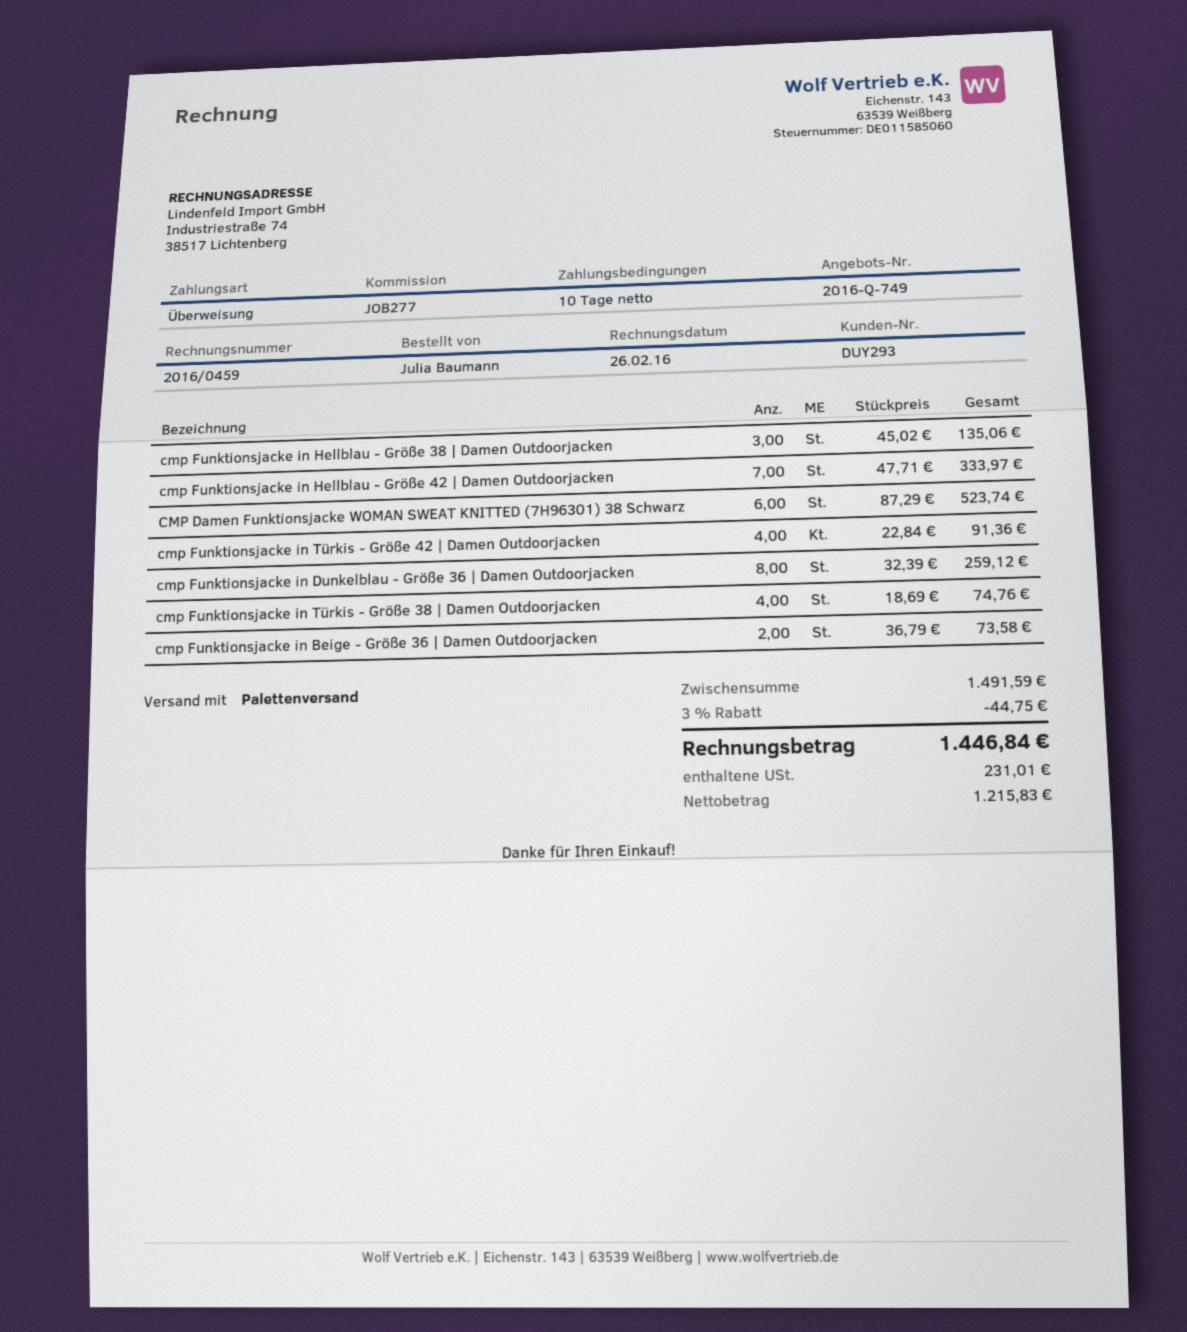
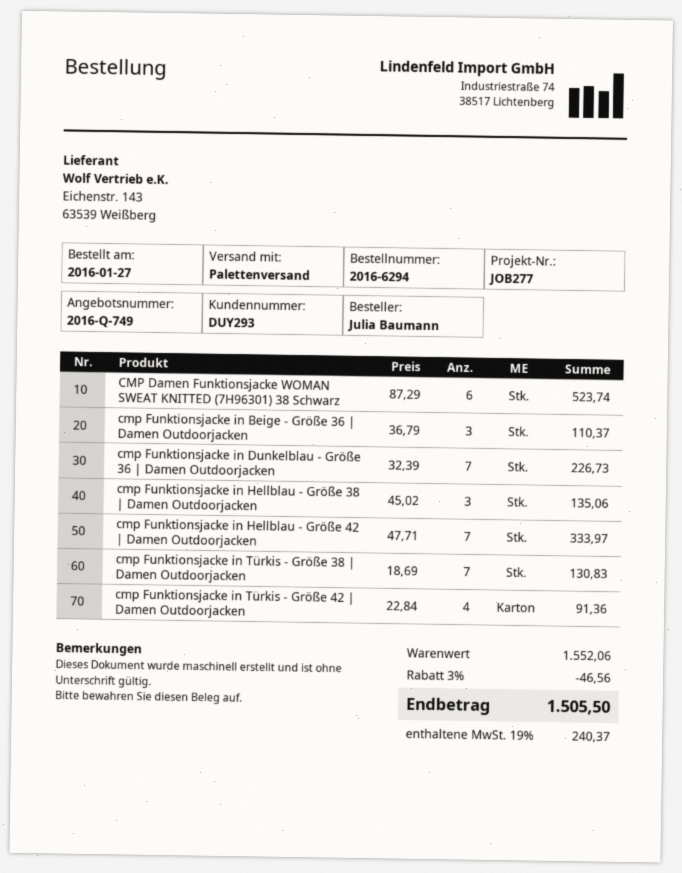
cmp Funktionsjacke in Dunkelblau - Größe 36 | Damen Outdoorjacken: 8 x 32.39 = 259.12 -> 7 x 32.39 = 226.73
cmp Funktionsjacke in Türkis - Größe 38 | Damen Outdoorjacken: 4 x 18.69 = 74.76 -> 7 x 18.69 = 130.83
cmp Funktionsjacke in Beige - Größe 36 | Damen Outdoorjacken: 2 x 36.79 = 73.58 -> 3 x 36.79 = 110.37
subtotal: 1491.59 -> 1552.06
discount: 3% = 44.75 -> 3% = 46.56
tax: 231.01 -> 240.37
total: 1446.84 -> 1505.50

